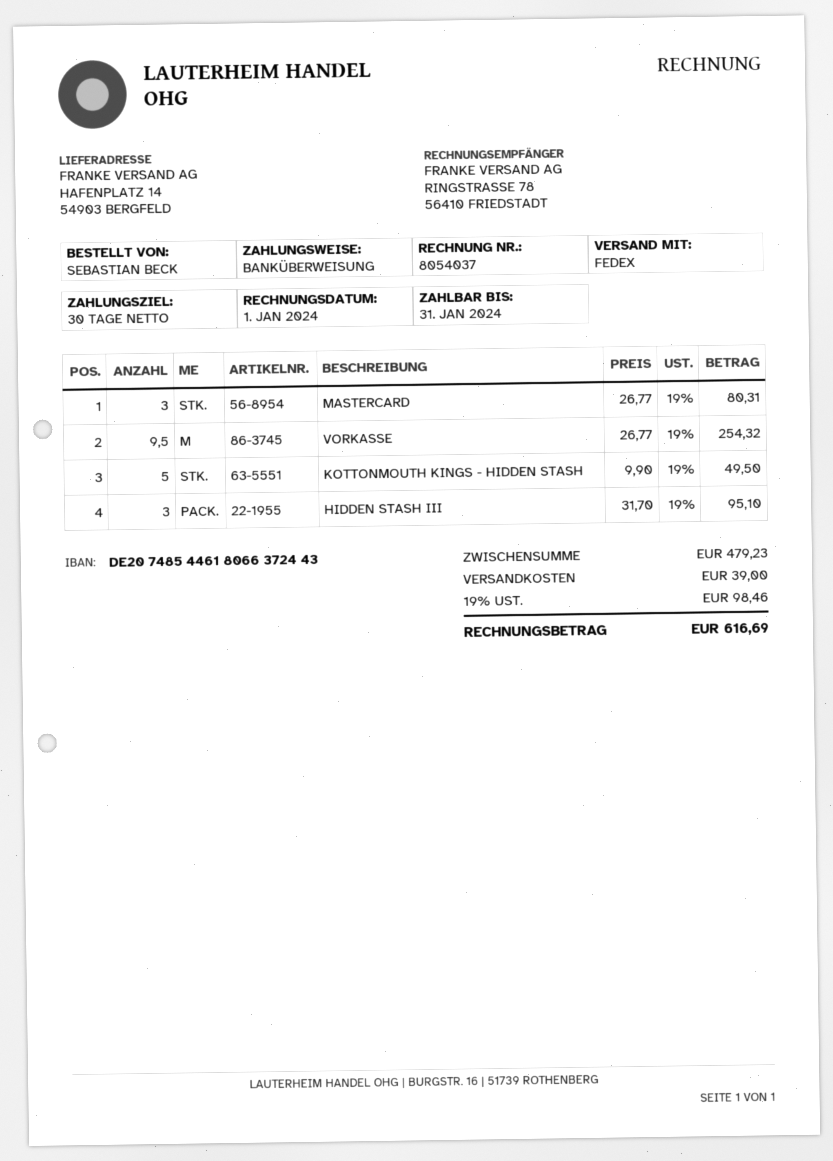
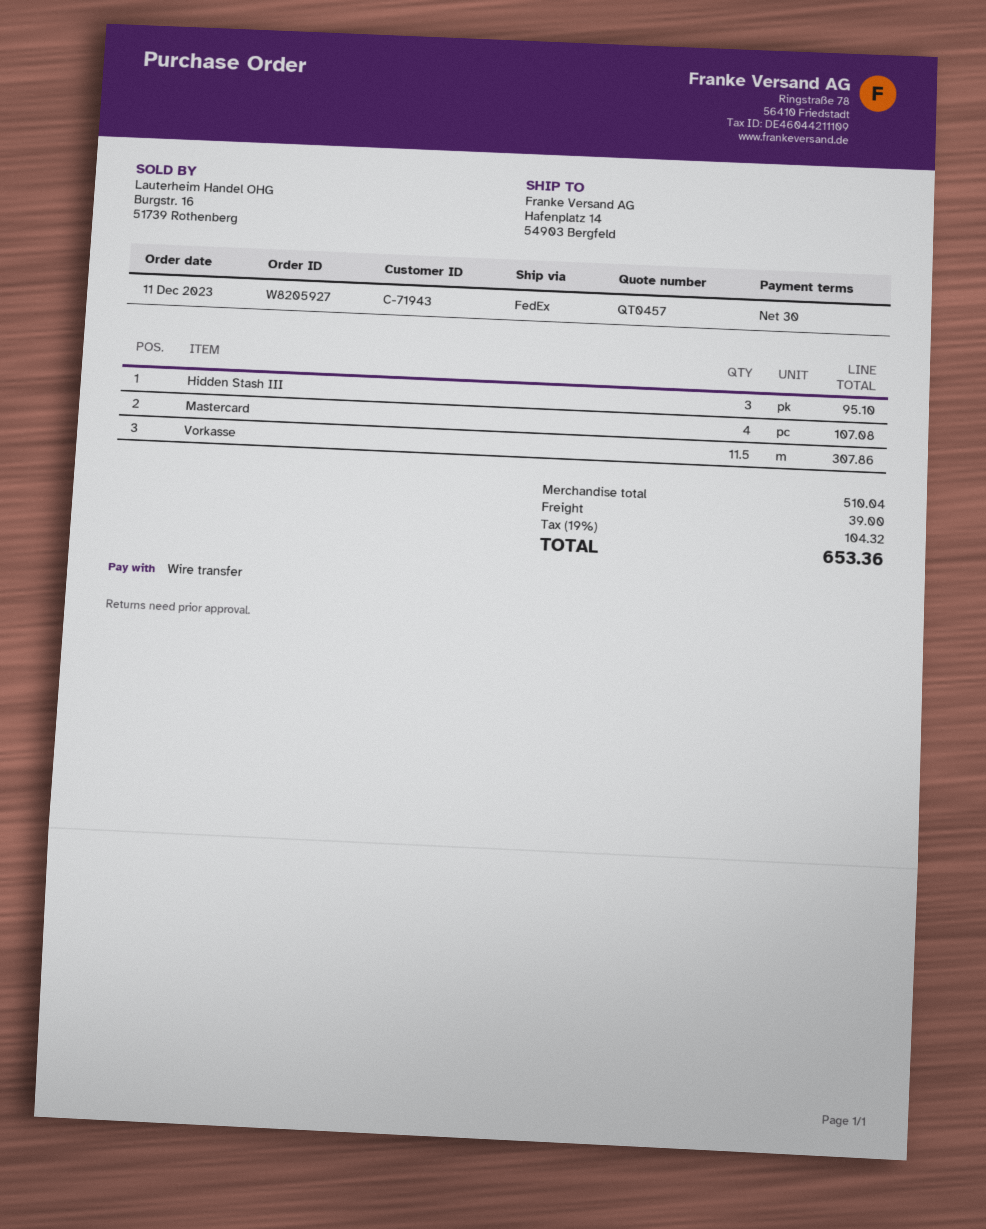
MASTERCARD: 3 for 80.31 -> 4 for 107.08
VORKASSE: 9.5 for 254.32 -> 11.5 for 307.86
KOTTONMOUTH KINGS - HIDDEN STASH: 5 for 49.50 -> none
subtotal: 479.23 -> 510.04
tax: 19% = 98.46 -> 19% = 104.32
total: 616.69 -> 653.36

